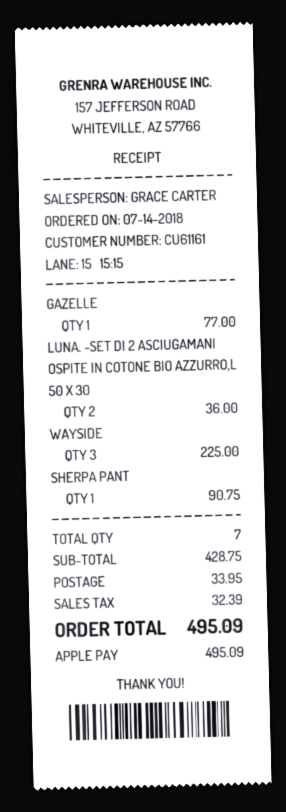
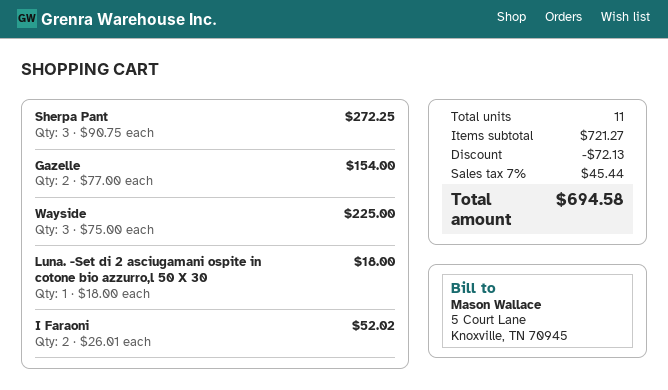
GAZELLE: 1 for 77.00 -> 2 for 154.00
LUNA. -SET DI 2 ASCIUGAMANI OSPITE IN COTONE BIO AZZURRO,L 50 X 30: 2 for 36.00 -> 1 for 18.00
SHERPA PANT: 1 for 90.75 -> 3 for 272.25
I Faraoni: none -> 2 for 52.02
total quantity: 7 -> 11
subtotal: 428.75 -> 721.27
discount: none -> 72.13
shipping: 33.95 -> none
tax: 32.39 -> 45.44
total: 495.09 -> 694.58

